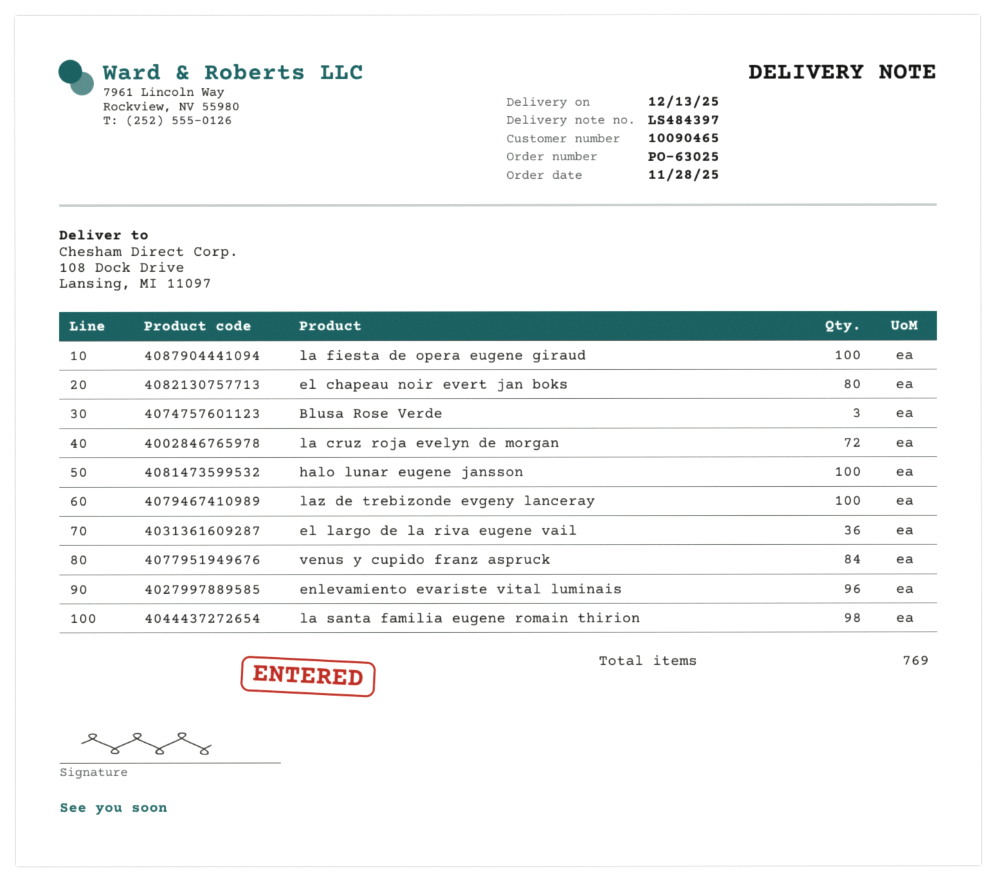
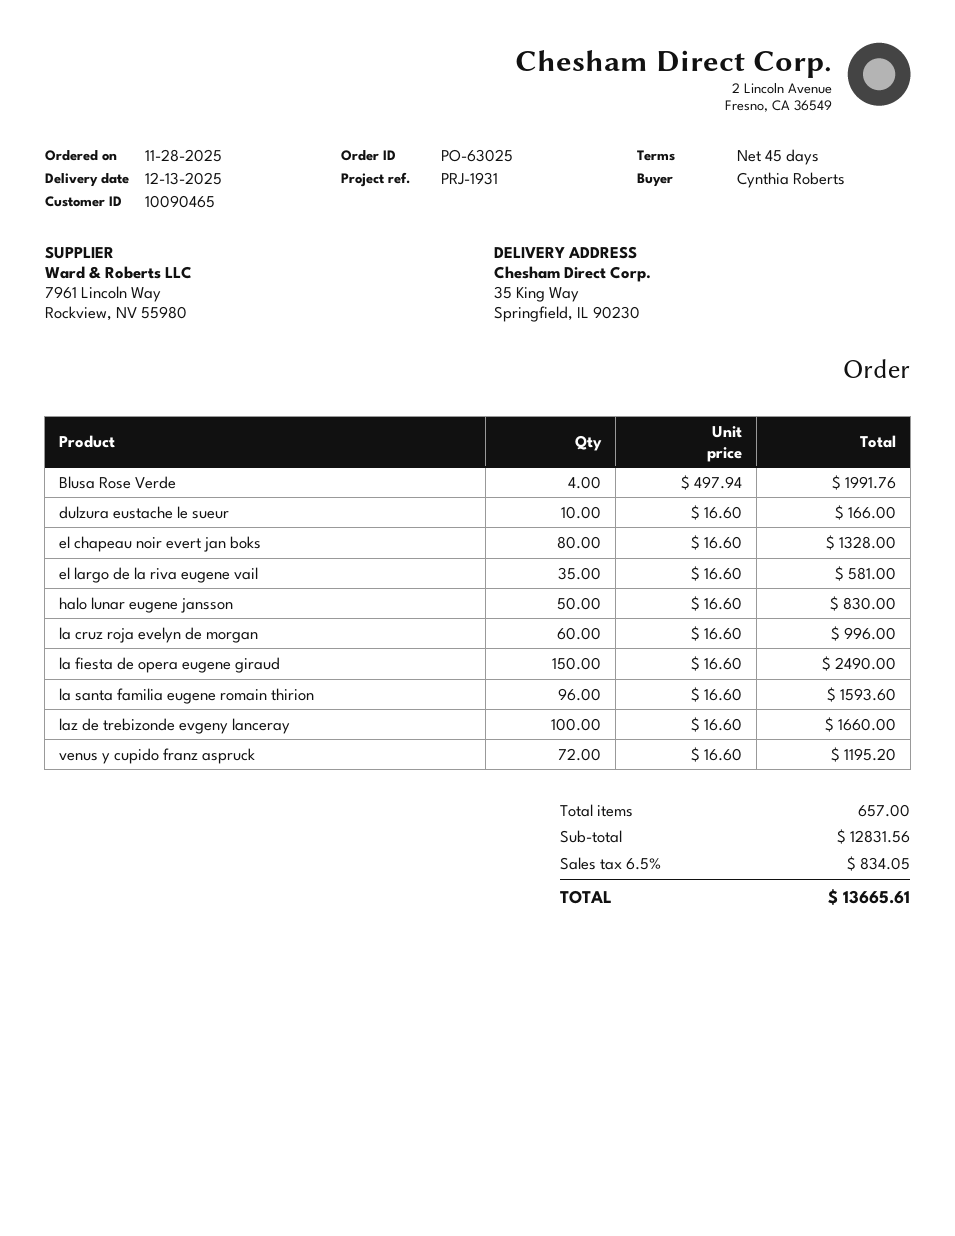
ship to: 108 Dock Drive, Lansing, MI 11097 -> 35 King Way, Springfield, IL 90230
la fiesta de opera eugene giraud: 100 -> 150
Blusa Rose Verde: 3 -> 4
la cruz roja evelyn de morgan: 72 -> 60
halo lunar eugene jansson: 100 -> 50
el largo de la riva eugene vail: 36 -> 35
venus y cupido franz aspruck: 84 -> 72
enlevamiento evariste vital luminais: 96 -> none
la santa familia eugene romain thirion: 98 -> 96
dulzura eustache le sueur: none -> 10
total quantity: 769 -> 657

